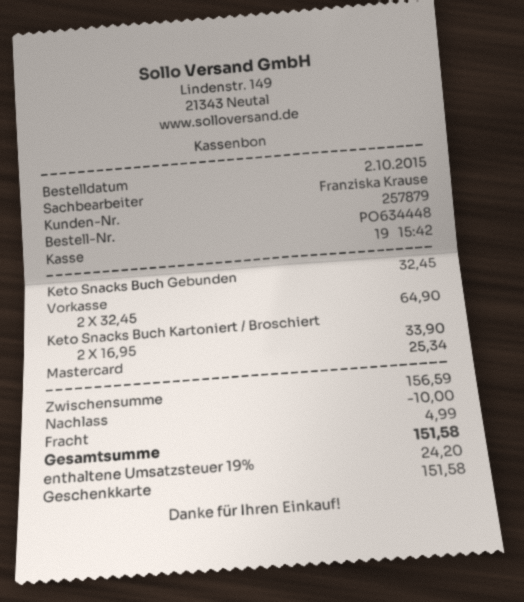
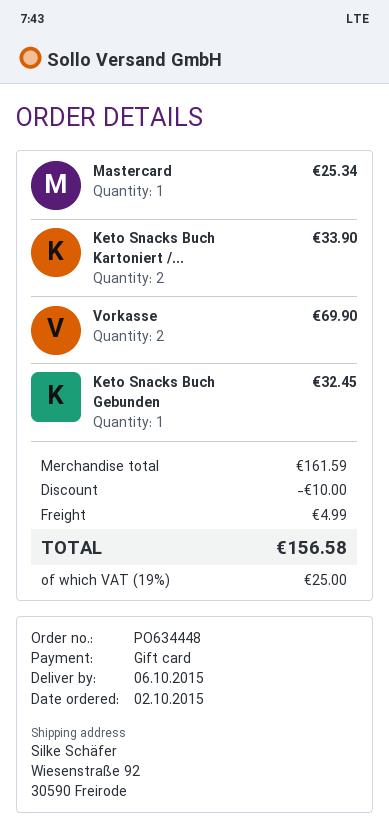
Vorkasse: 2 for 64.90 -> 2 for 69.90
subtotal: 156.59 -> 161.59
tax: 19% = 24.20 -> 19% = 25.00
total: 151.58 -> 156.58

